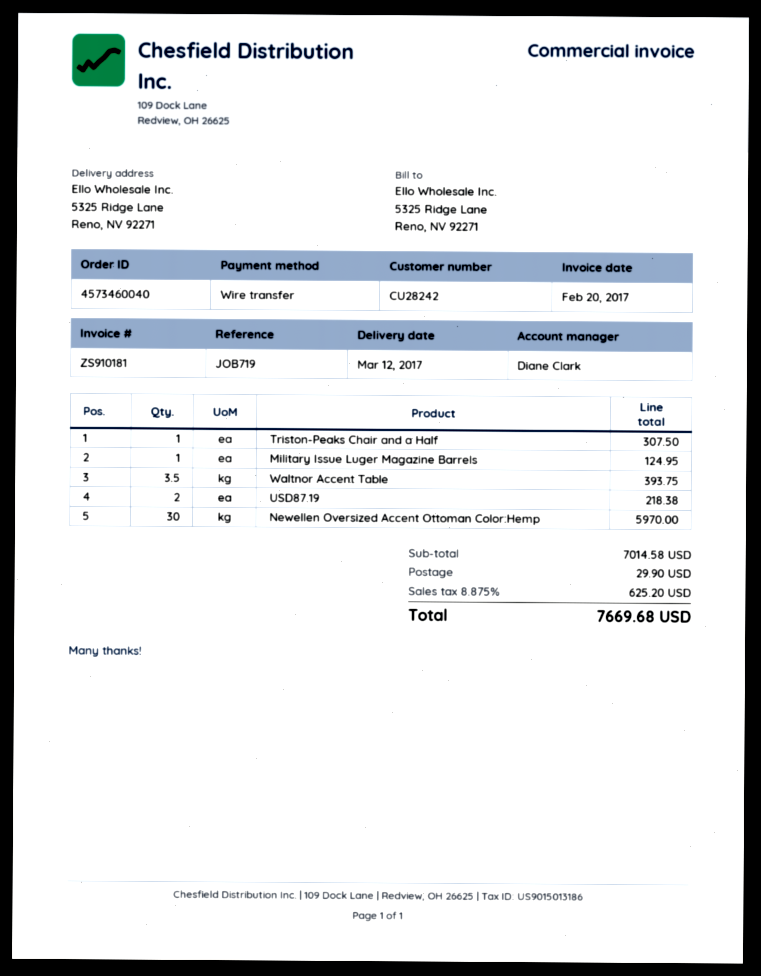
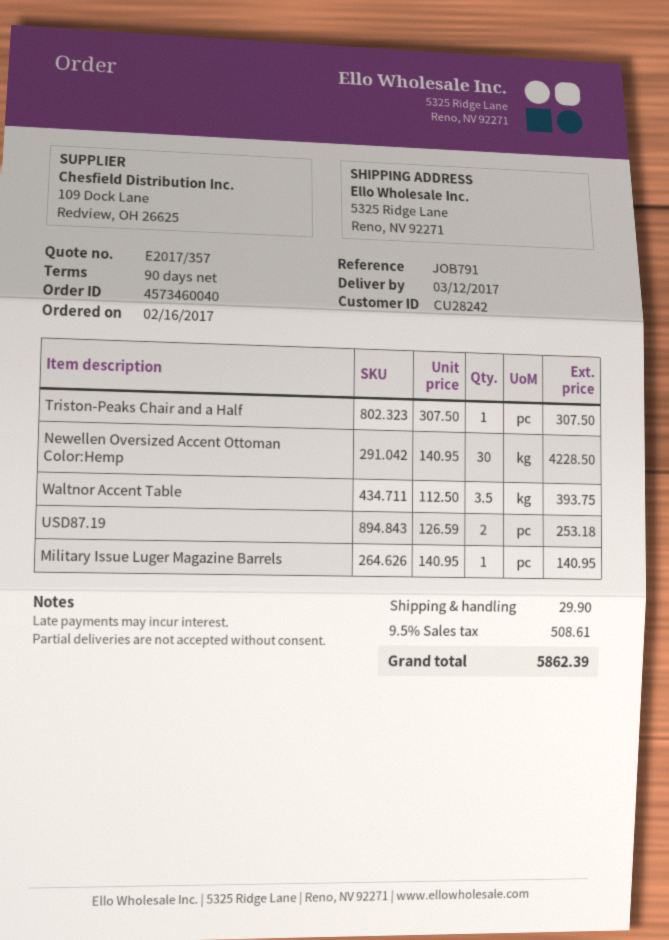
reference: JOB719 -> JOB791
Military Issue Luger Magazine Barrels: 1 for 124.95 -> 1 for 140.95
USD87.19: 2 for 218.38 -> 2 for 253.18
Newellen Oversized Accent Ottoman Color:Hemp: 30 for 5970.00 -> 30 for 4228.50
tax: 8.875% = 625.20 -> 9.5% = 508.61
total: 7669.68 -> 5862.39

